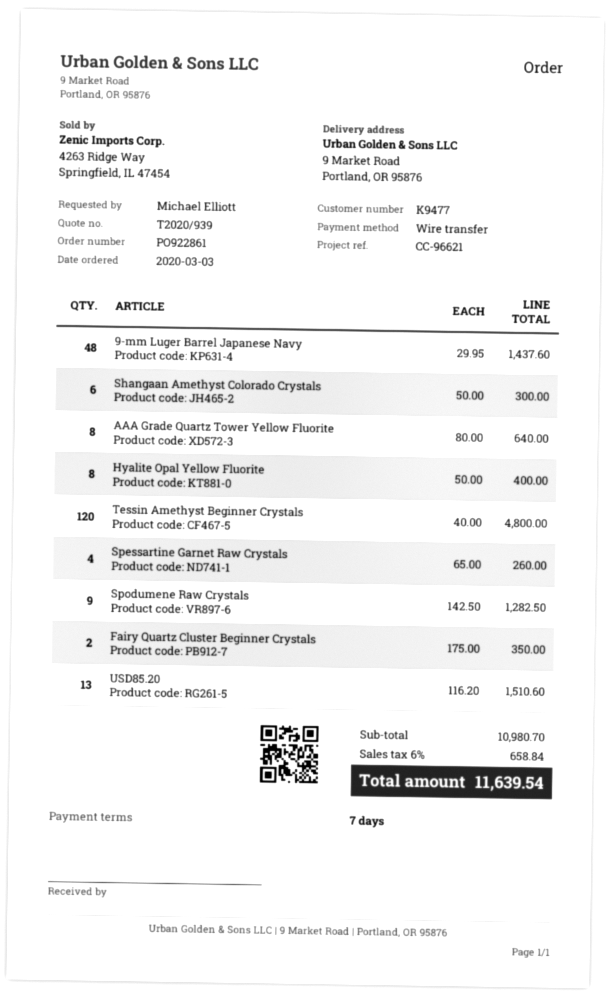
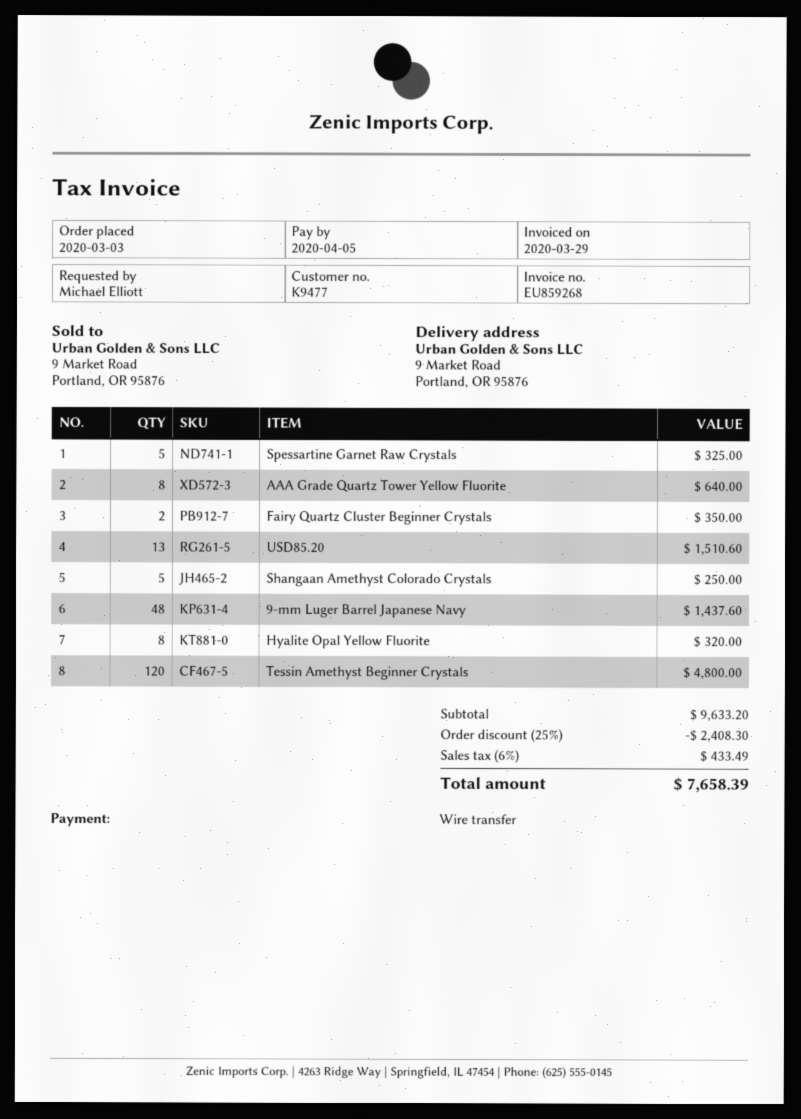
Shangaan Amethyst Colorado Crystals: 6 for 300.00 -> 5 for 250.00
Hyalite Opal Yellow Fluorite: 8 for 400.00 -> 8 for 320.00
Spessartine Garnet Raw Crystals: 4 for 260.00 -> 5 for 325.00
Spodumene Raw Crystals: 9 for 1282.50 -> none
subtotal: 10980.70 -> 9633.20
discount: none -> 25% = 2408.30
tax: 6% = 658.84 -> 6% = 433.49
total: 11639.54 -> 7658.39

